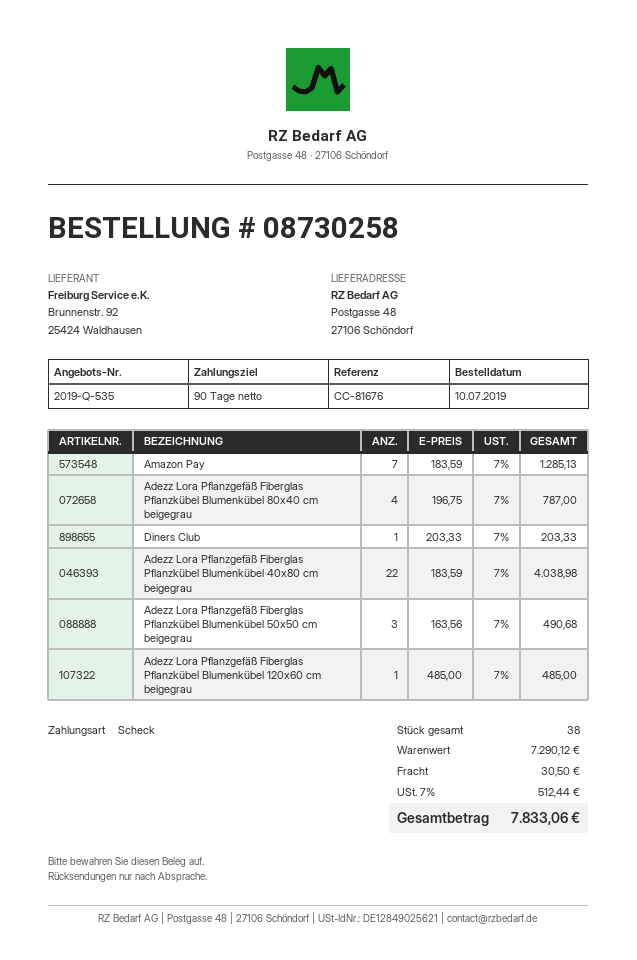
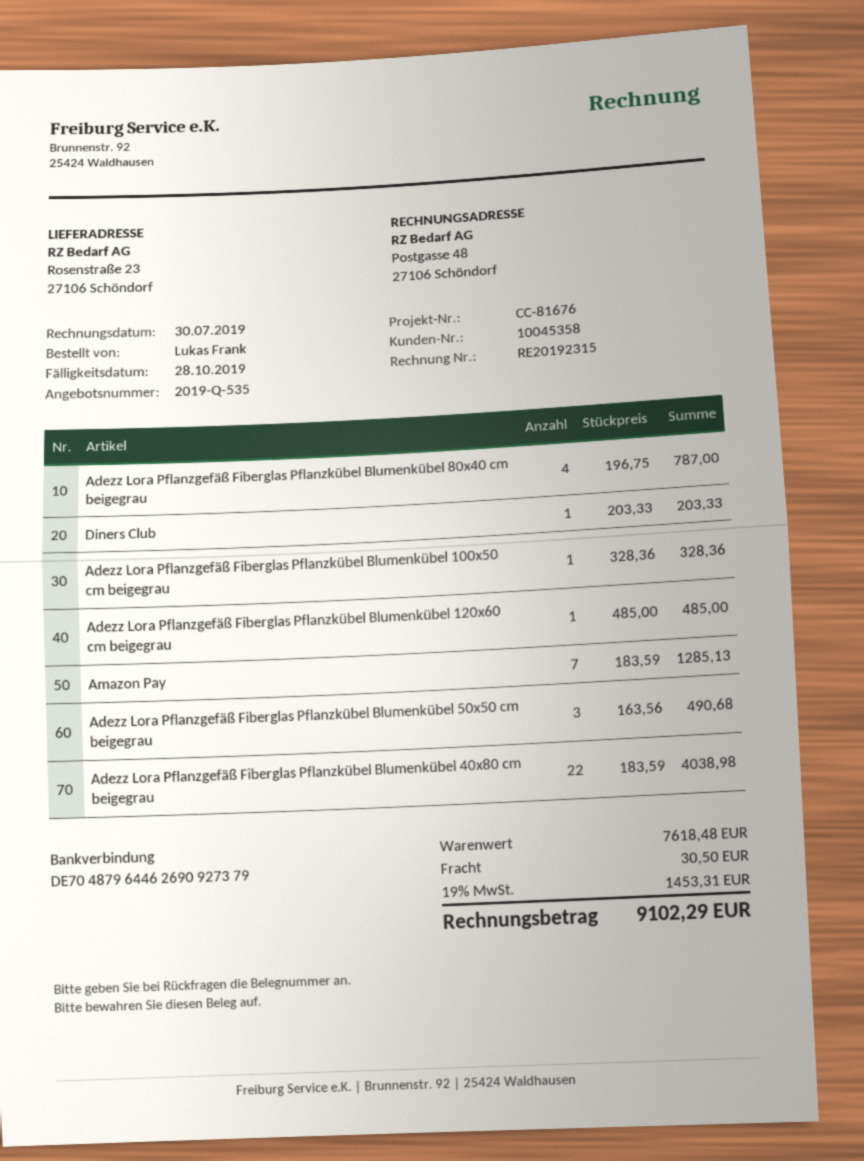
ship to: Postgasse 48, 27106 Schöndorf -> Rosenstraße 23, 27106 Schöndorf
Adezz Lora Pflanzgefäß Fiberglas Pflanzkübel Blumenkübel 100x50 cm beigegrau: none -> 1 x 328.36 = 328.36
subtotal: 7290.12 -> 7618.48
tax: 7% = 512.44 -> 19% = 1453.31
total: 7833.06 -> 9102.29

